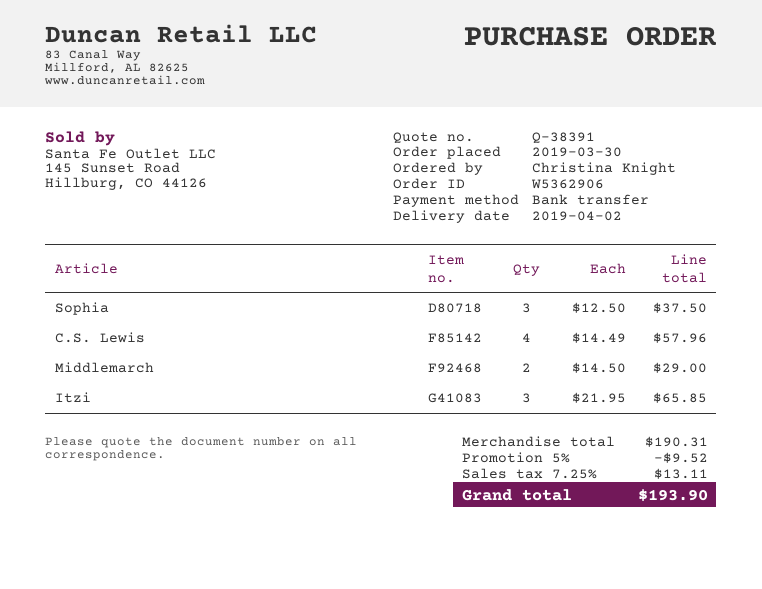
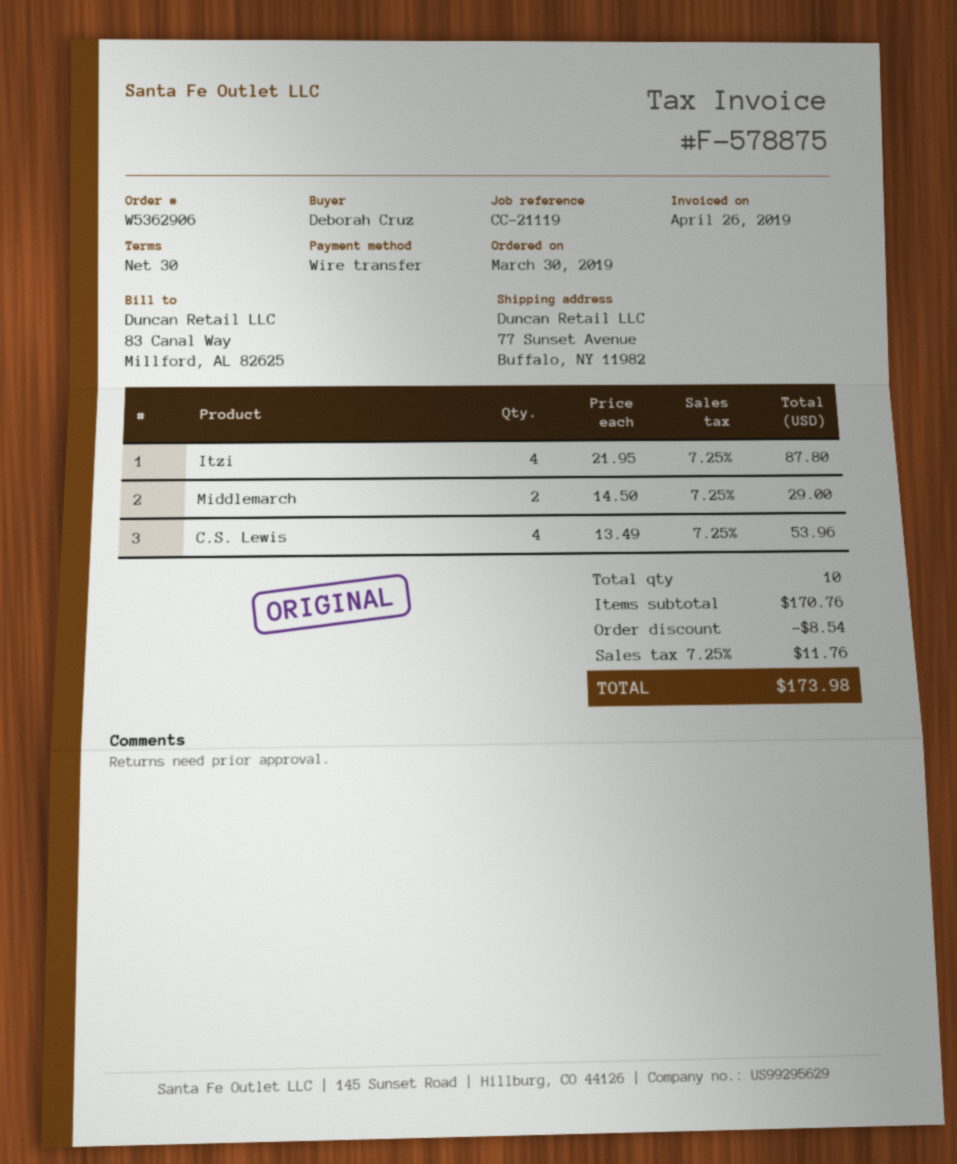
ordered by: Christina Knight -> Deborah Cruz
Sophia: 3 x 12.50 = 37.50 -> none
C.S. Lewis: 4 x 14.49 = 57.96 -> 4 x 13.49 = 53.96
Itzi: 3 x 21.95 = 65.85 -> 4 x 21.95 = 87.80
subtotal: 190.31 -> 170.76
discount: 9.52 -> 8.54
tax: 7.25% = 13.11 -> 7.25% = 11.76
total: 193.90 -> 173.98

